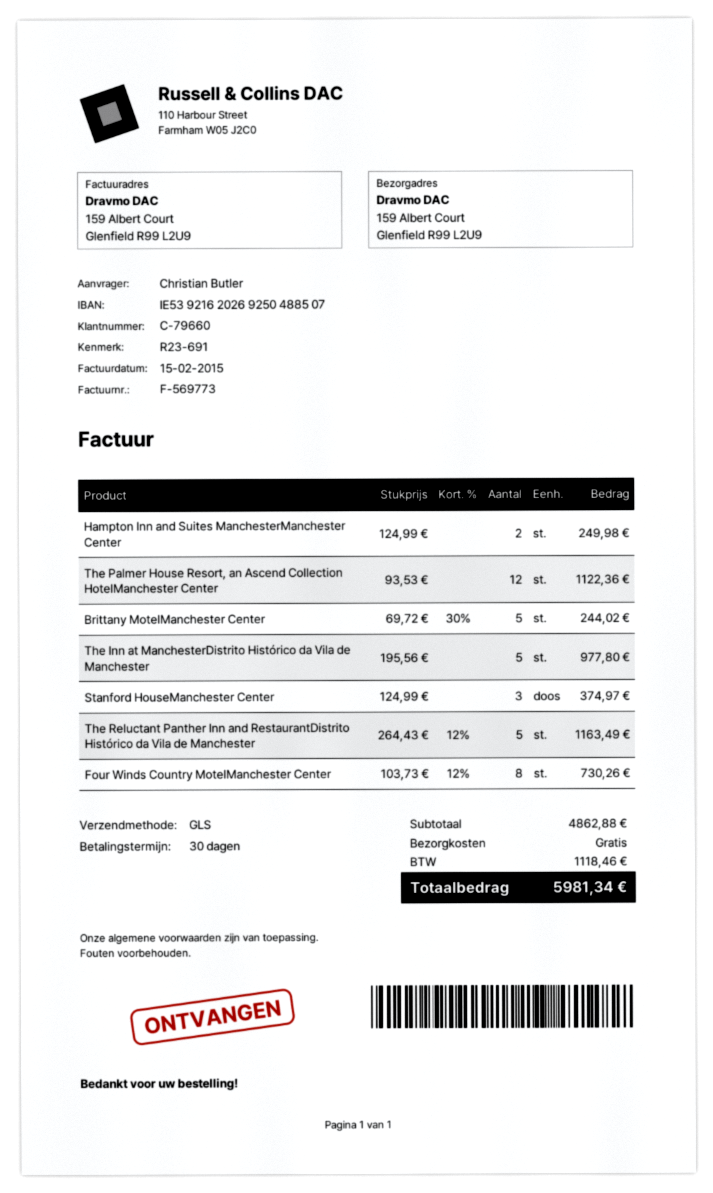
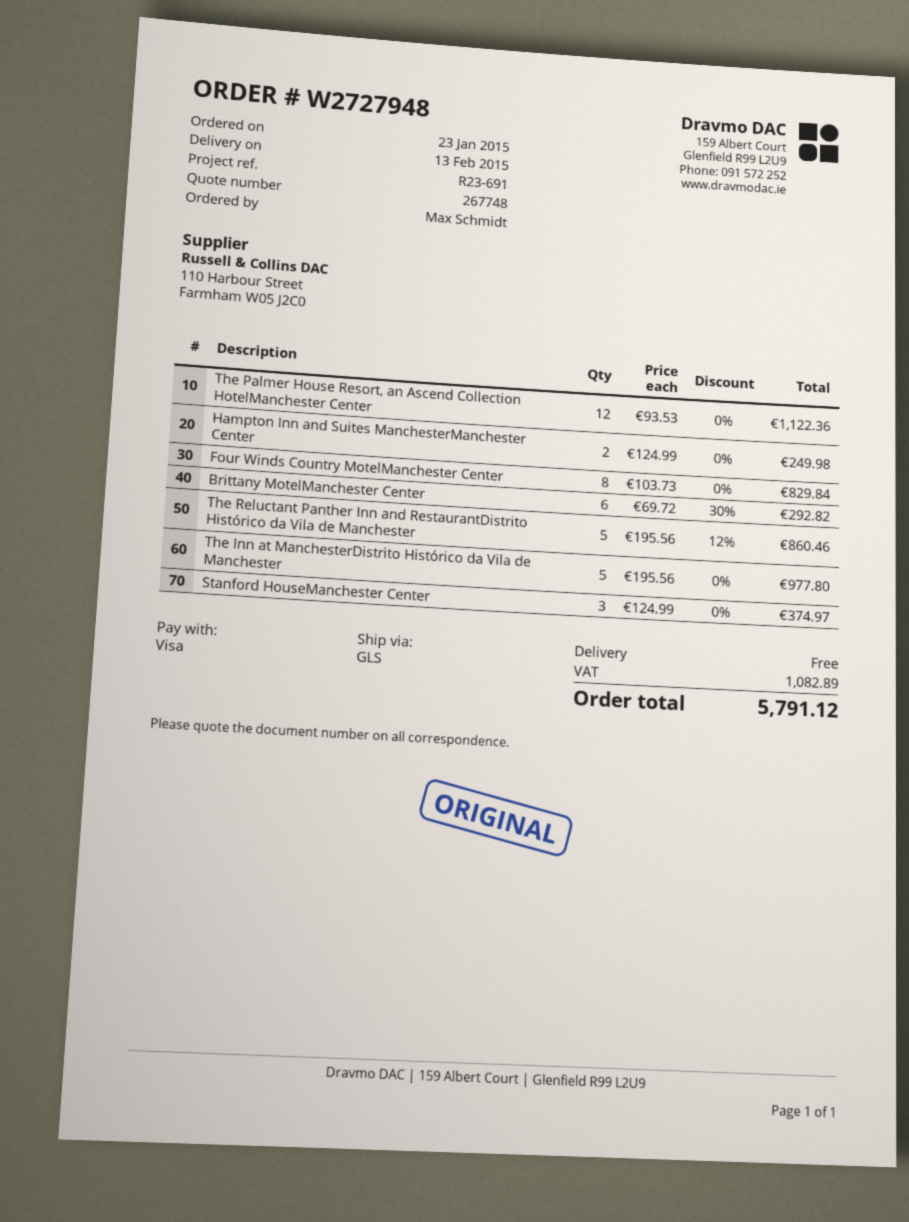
ordered by: Christian Butler -> Max Schmidt
Brittany MotelManchester Center: 5 x 69.72 - 30% = 244.02 -> 6 x 69.72 - 30% = 292.82
The Reluctant Panther Inn and RestaurantDistrito Histórico da Vila de Manchester: 5 x 264.43 - 12% = 1163.49 -> 5 x 195.56 - 12% = 860.46
Four Winds Country MotelManchester Center: 8 x 103.73 - 12% = 730.26 -> 8 x 103.73 = 829.84
tax: 1118.46 -> 1082.89
total: 5981.34 -> 5791.12

